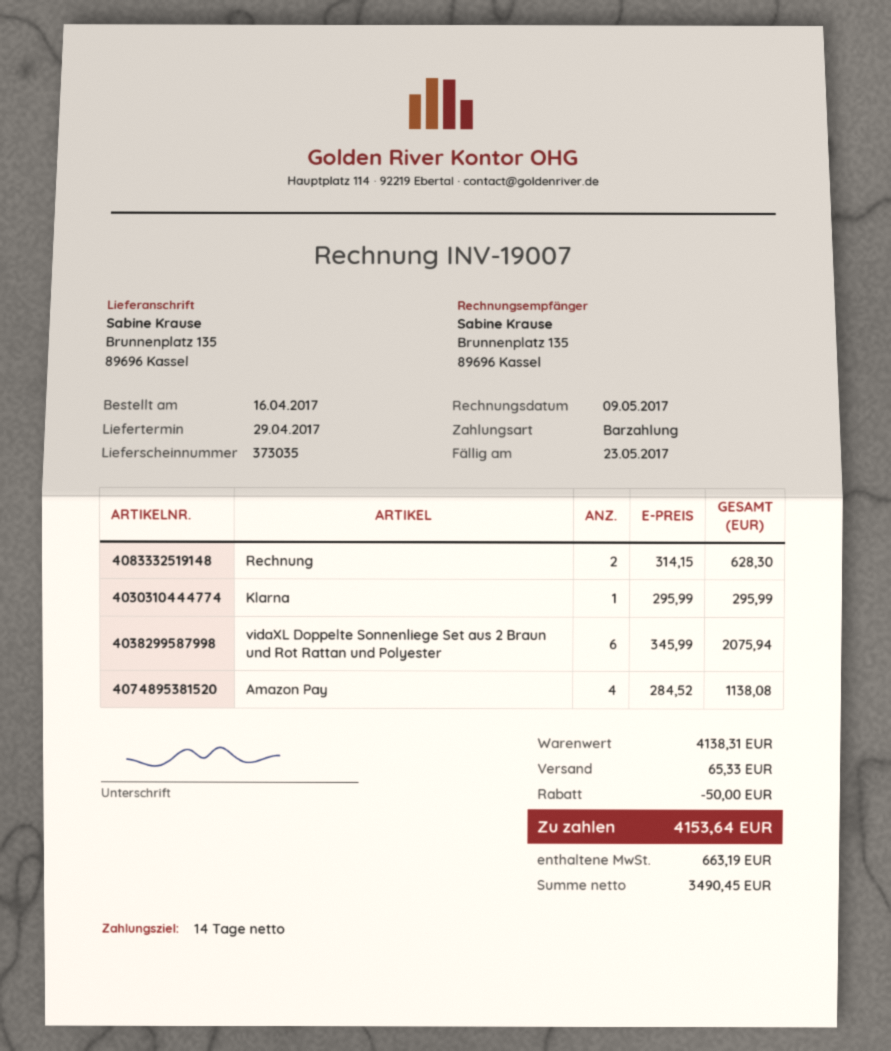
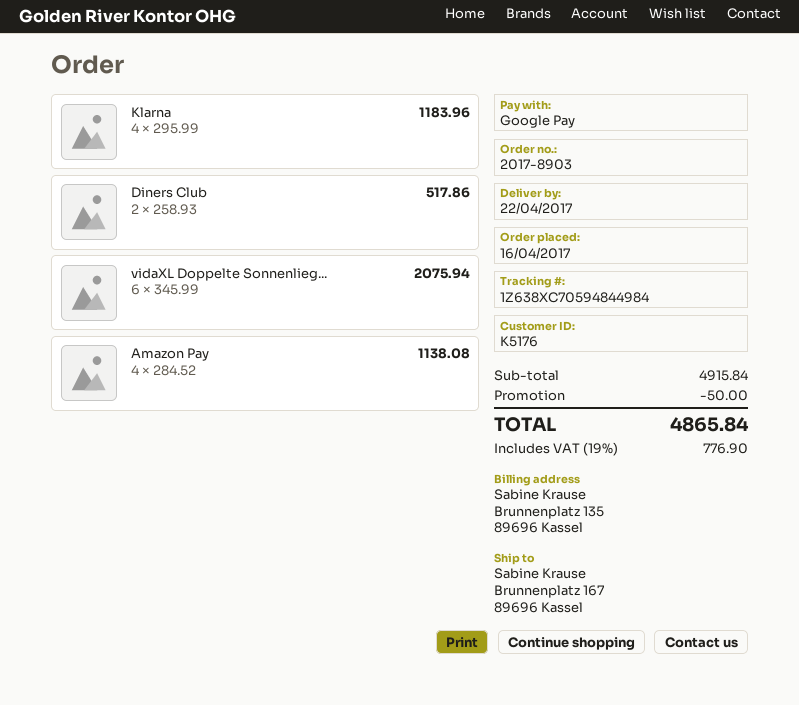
delivery date: 2017-04-29 -> 2017-04-22
payment method: cash -> Google Pay
ship to: Brunnenplatz 135, 89696 Kassel -> Brunnenplatz 167, 89696 Kassel
Rechnung: 2 x 314.15 = 628.30 -> none
Klarna: 1 x 295.99 = 295.99 -> 4 x 295.99 = 1183.96
Diners Club: none -> 2 x 258.93 = 517.86
subtotal: 4138.31 -> 4915.84
shipping: 65.33 -> none
tax: 663.19 -> 776.90
total: 4153.64 -> 4865.84

